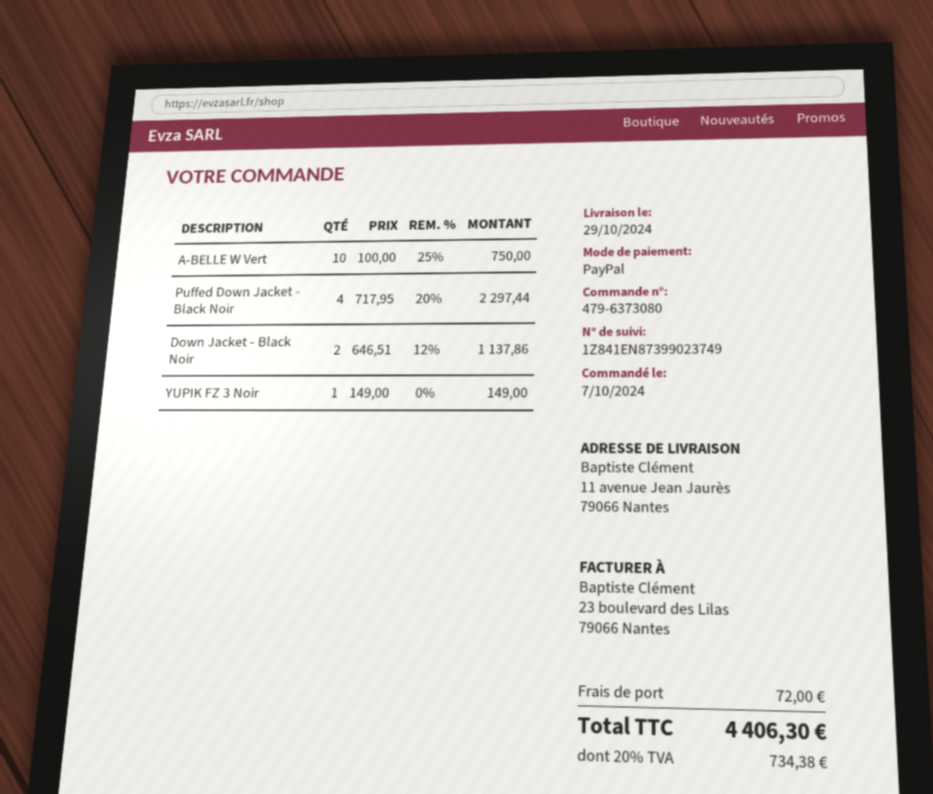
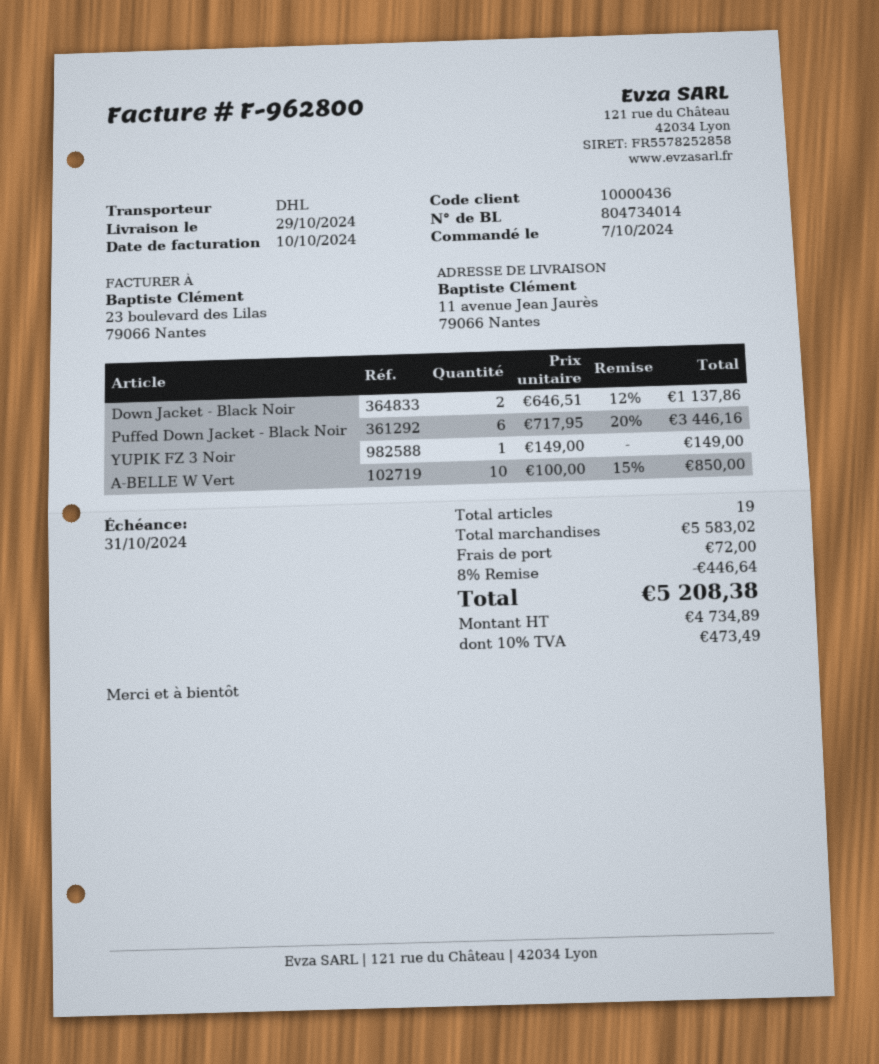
A-BELLE W Vert: 10 x 100.00 - 25% = 750.00 -> 10 x 100.00 - 15% = 850.00
Puffed Down Jacket - Black Noir: 4 x 717.95 - 20% = 2297.44 -> 6 x 717.95 - 20% = 3446.16
discount: none -> 8% = 446.64
tax: 20% = 734.38 -> 10% = 473.49
total: 4406.30 -> 5208.38

